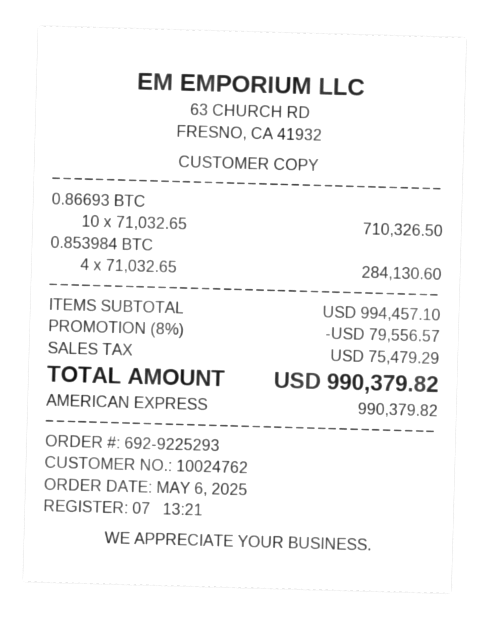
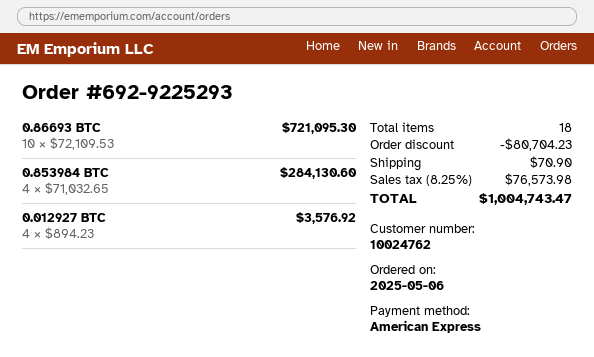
0.86693 BTC: 10 x 71032.65 = 710326.50 -> 10 x 72109.53 = 721095.30
0.012927 BTC: none -> 4 x 894.23 = 3576.92
discount: 79556.57 -> 80704.23
shipping: none -> 70.90
tax: 75479.29 -> 76573.98
total: 990379.82 -> 1004743.47

